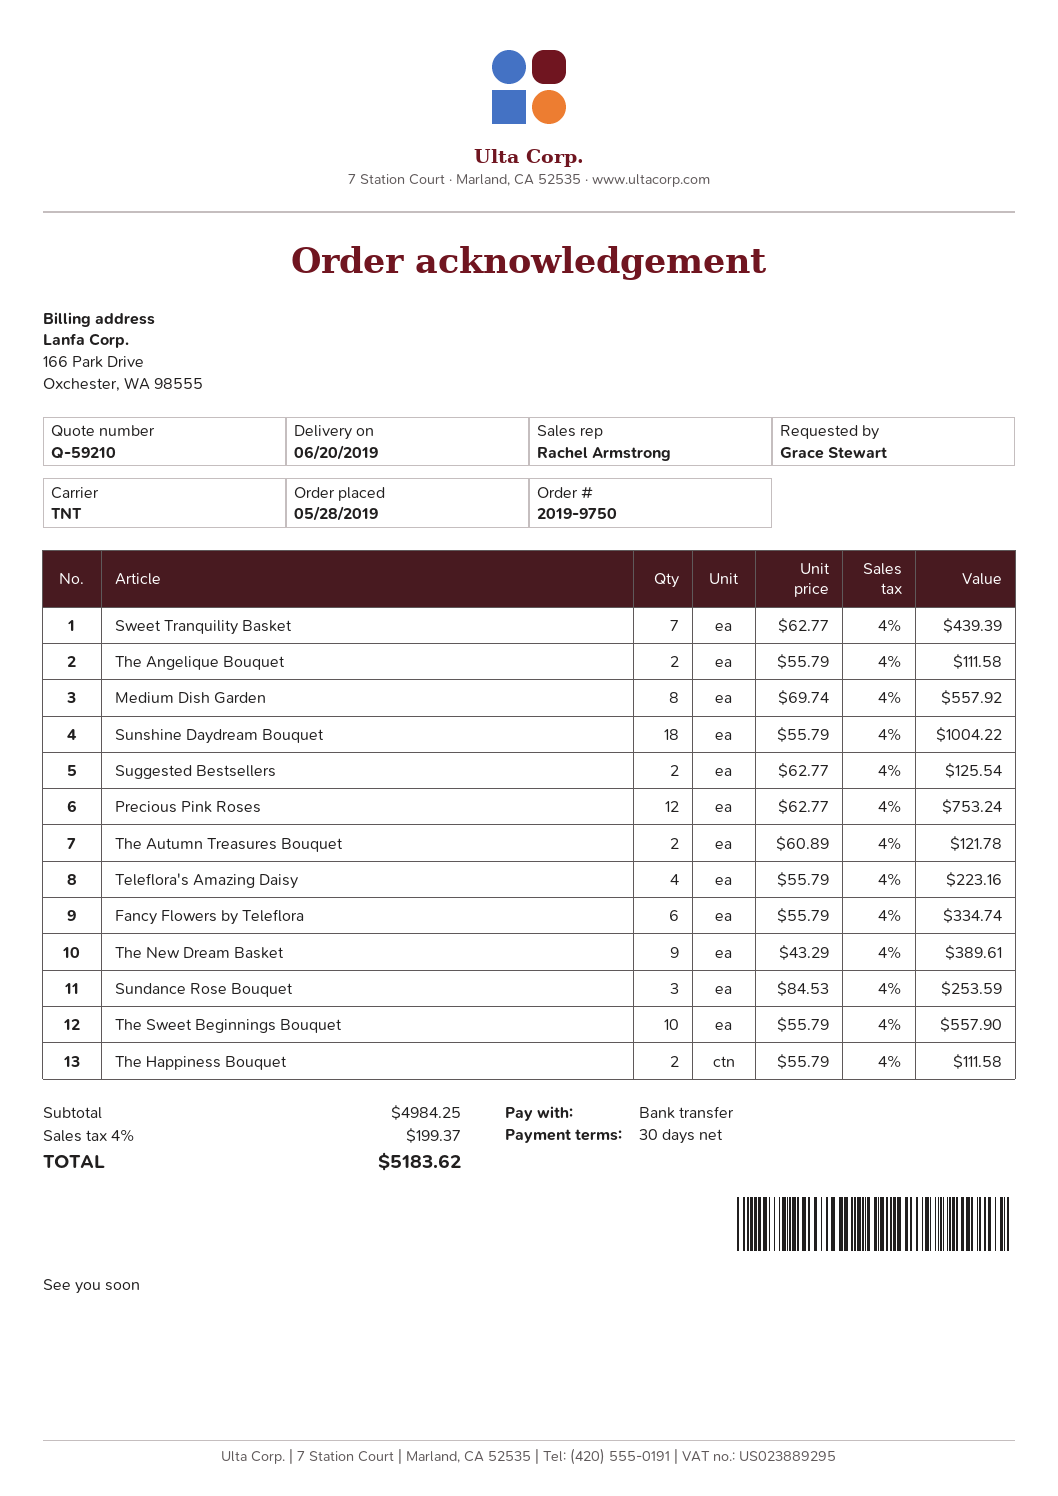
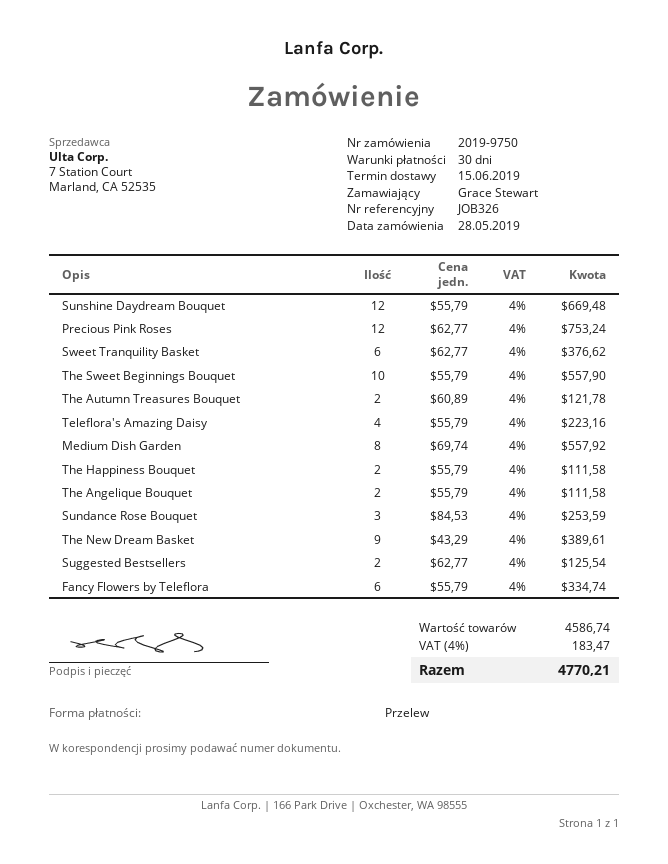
delivery date: 2019-06-20 -> 2019-06-15
Sweet Tranquility Basket: 7 x 62.77 = 439.39 -> 6 x 62.77 = 376.62
Sunshine Daydream Bouquet: 18 x 55.79 = 1004.22 -> 12 x 55.79 = 669.48
subtotal: 4984.25 -> 4586.74
tax: 4% = 199.37 -> 4% = 183.47
total: 5183.62 -> 4770.21

